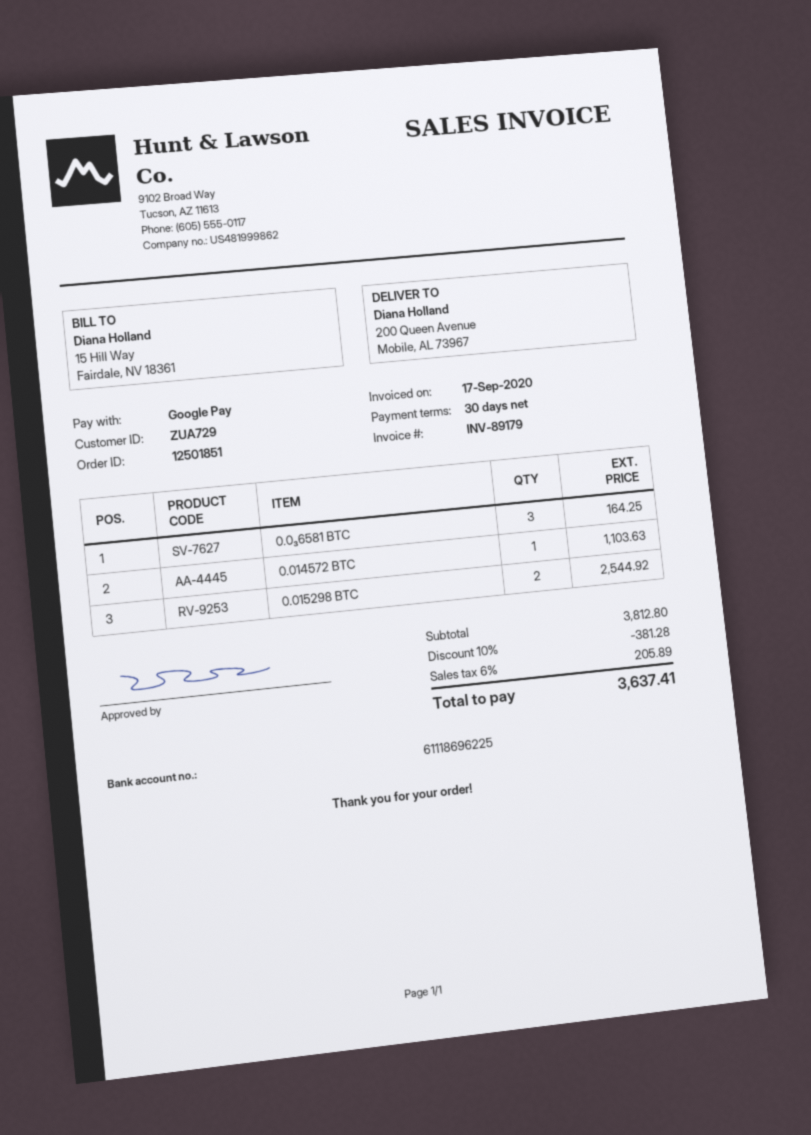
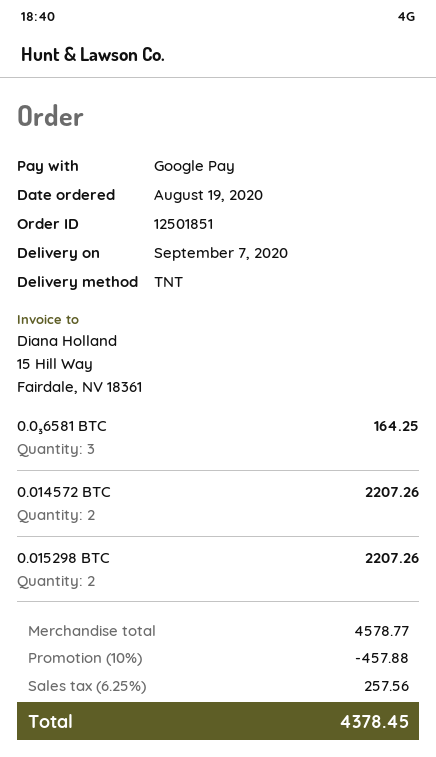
0.014572 BTC: 1 for 1103.63 -> 2 for 2207.26
0.015298 BTC: 2 for 2544.92 -> 2 for 2207.26
subtotal: 3812.80 -> 4578.77
discount: 10% = 381.28 -> 10% = 457.88
tax: 6% = 205.89 -> 6.25% = 257.56
total: 3637.41 -> 4378.45

